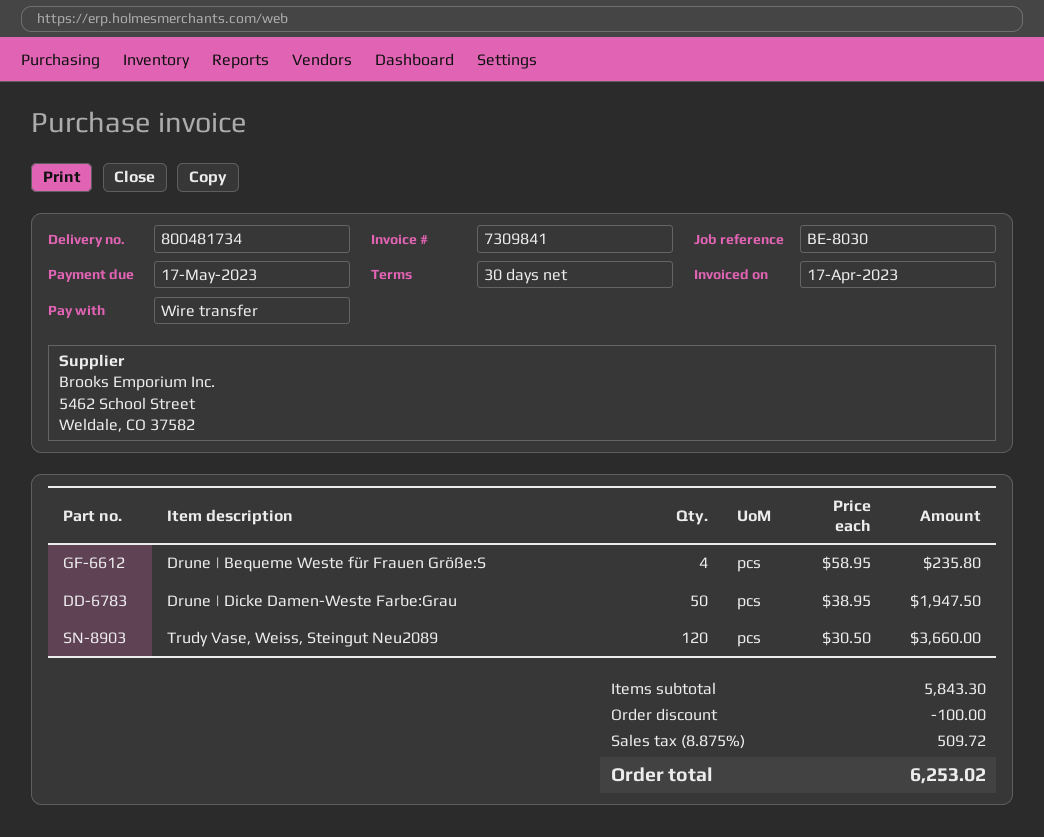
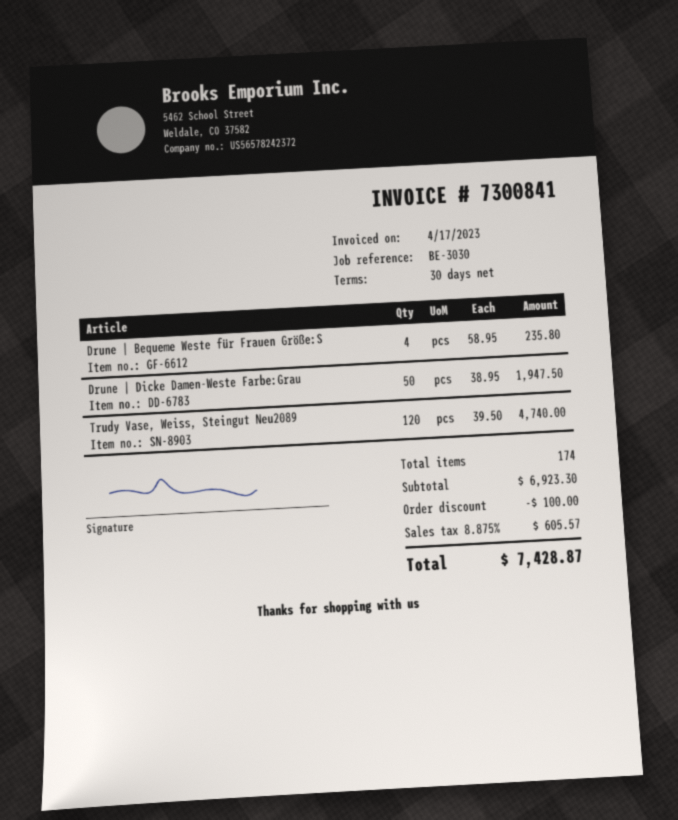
invoice number: 7309841 -> 7300841
reference: BE-8030 -> BE-3030
Trudy Vase, Weiss, Steingut Neu2089: 120 x 30.50 = 3660.00 -> 120 x 39.50 = 4740.00
subtotal: 5843.30 -> 6923.30
tax: 8.875% = 509.72 -> 8.875% = 605.57
total: 6253.02 -> 7428.87

